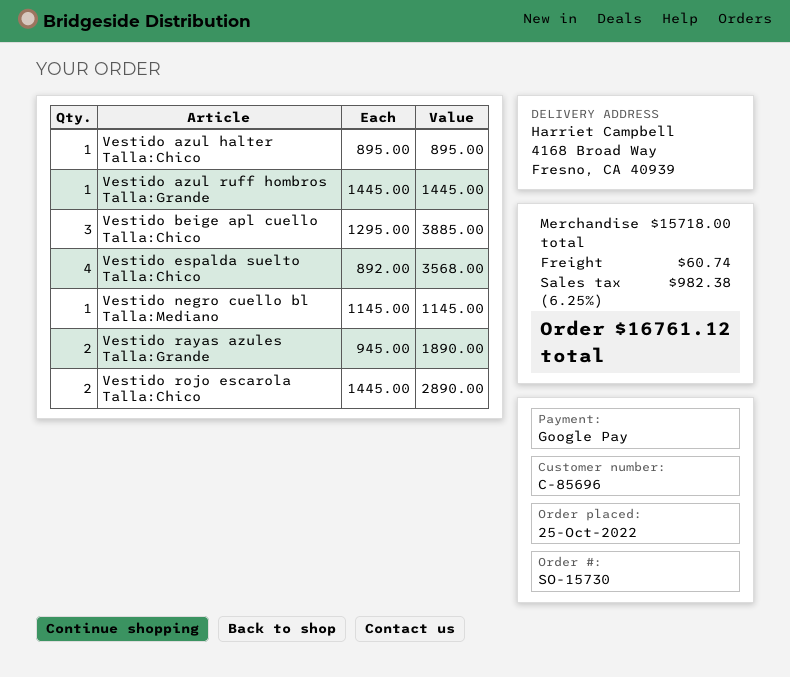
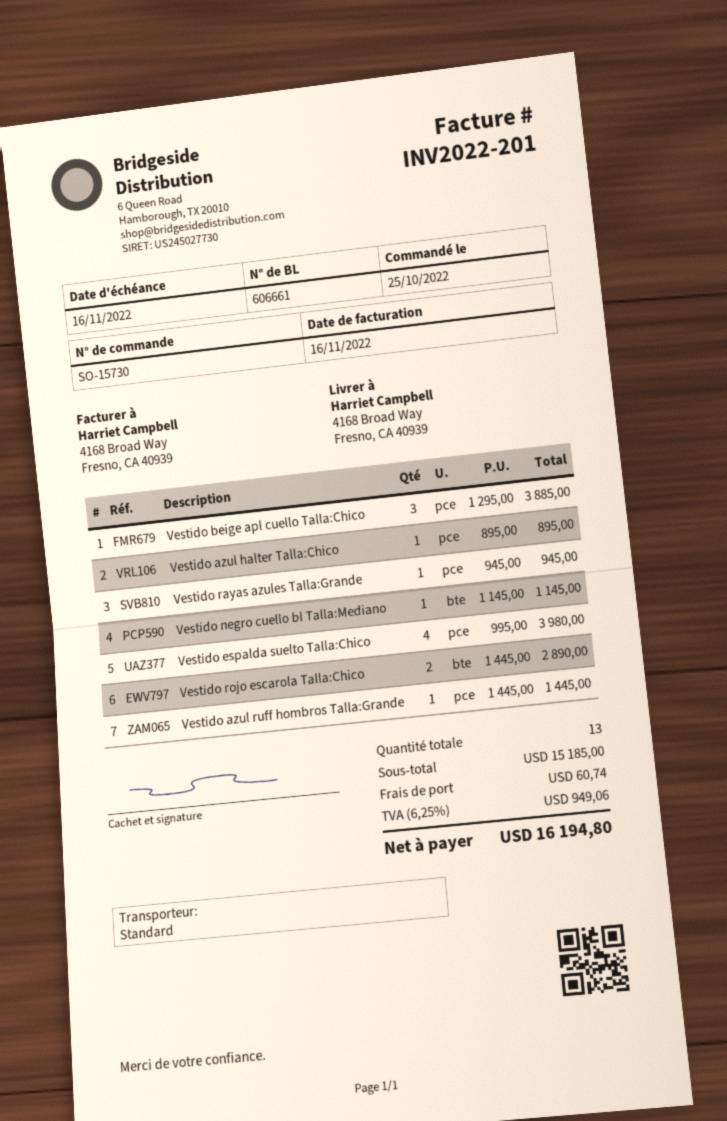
Vestido espalda suelto Talla:Chico: 4 x 892.00 = 3568.00 -> 4 x 995.00 = 3980.00
Vestido rayas azules Talla:Grande: 2 x 945.00 = 1890.00 -> 1 x 945.00 = 945.00
subtotal: 15718.00 -> 15185.00
tax: 6.25% = 982.38 -> 6.25% = 949.06
total: 16761.12 -> 16194.80

